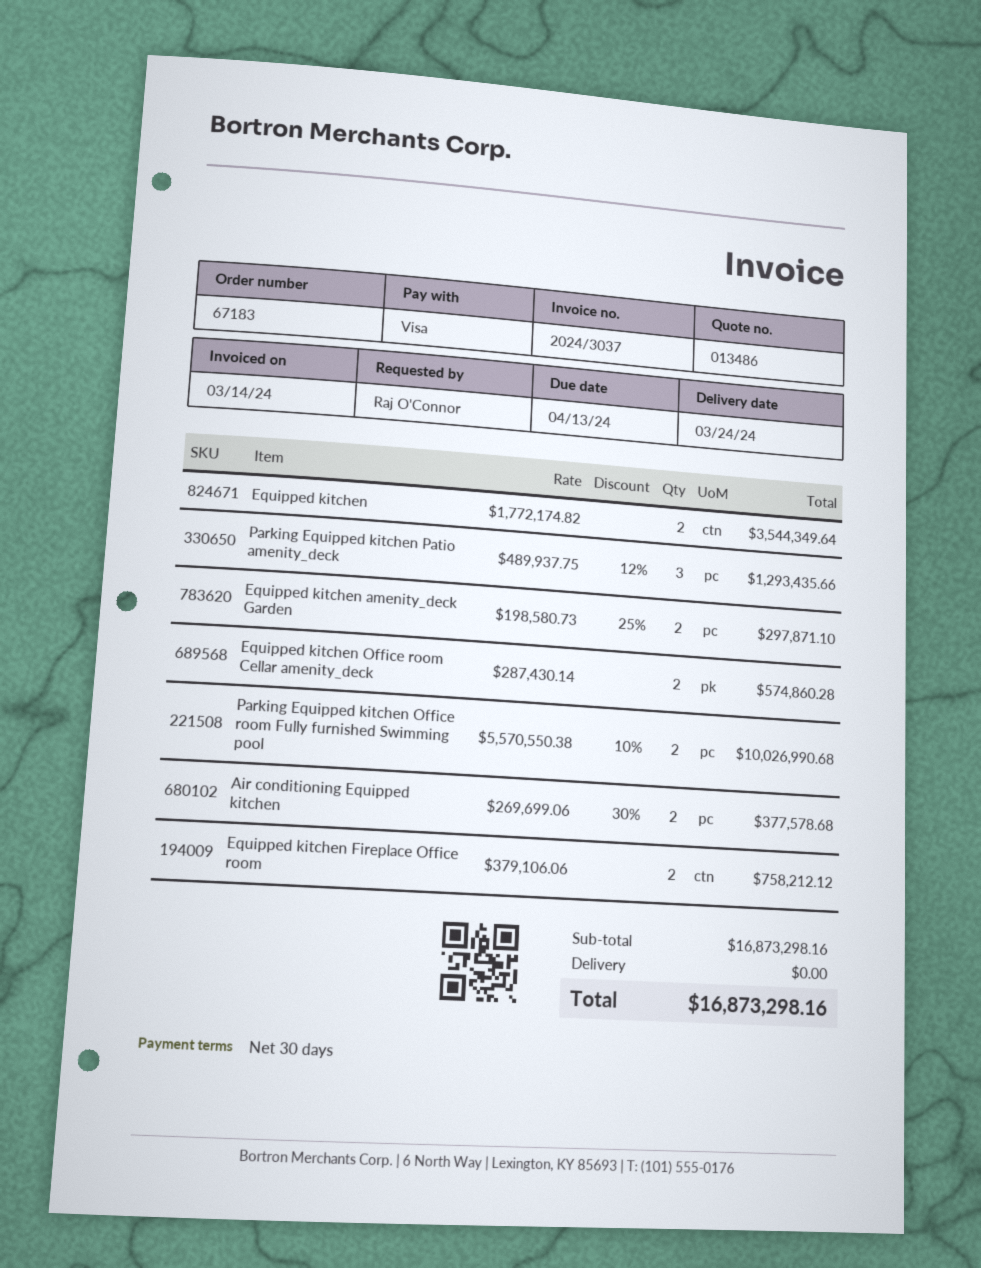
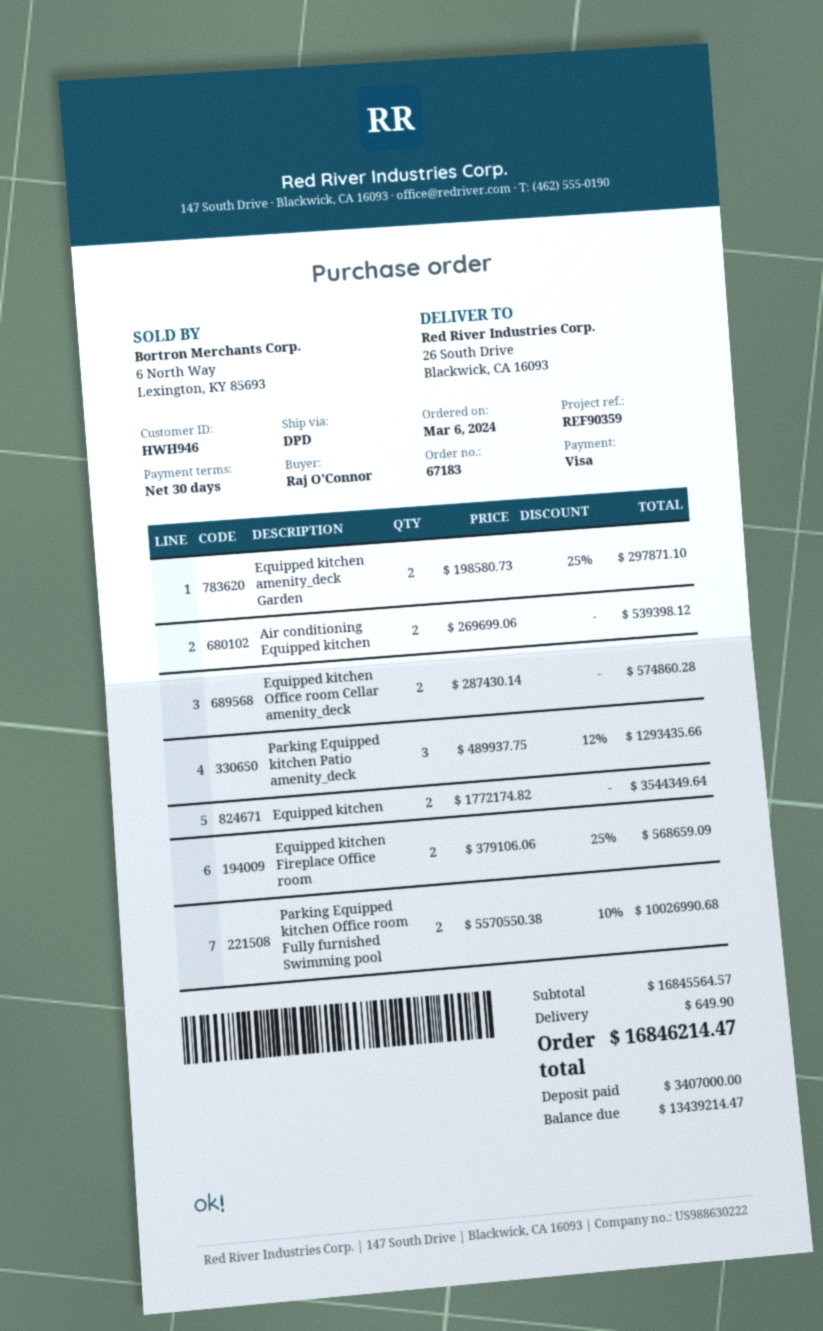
Air conditioning Equipped kitchen: 2 x 269699.06 - 30% = 377578.68 -> 2 x 269699.06 = 539398.12
Equipped kitchen Fireplace Office room: 2 x 379106.06 = 758212.12 -> 2 x 379106.06 - 25% = 568659.09
subtotal: 16873298.16 -> 16845564.57
shipping: 0.00 -> 649.90
total: 16873298.16 -> 16846214.47

